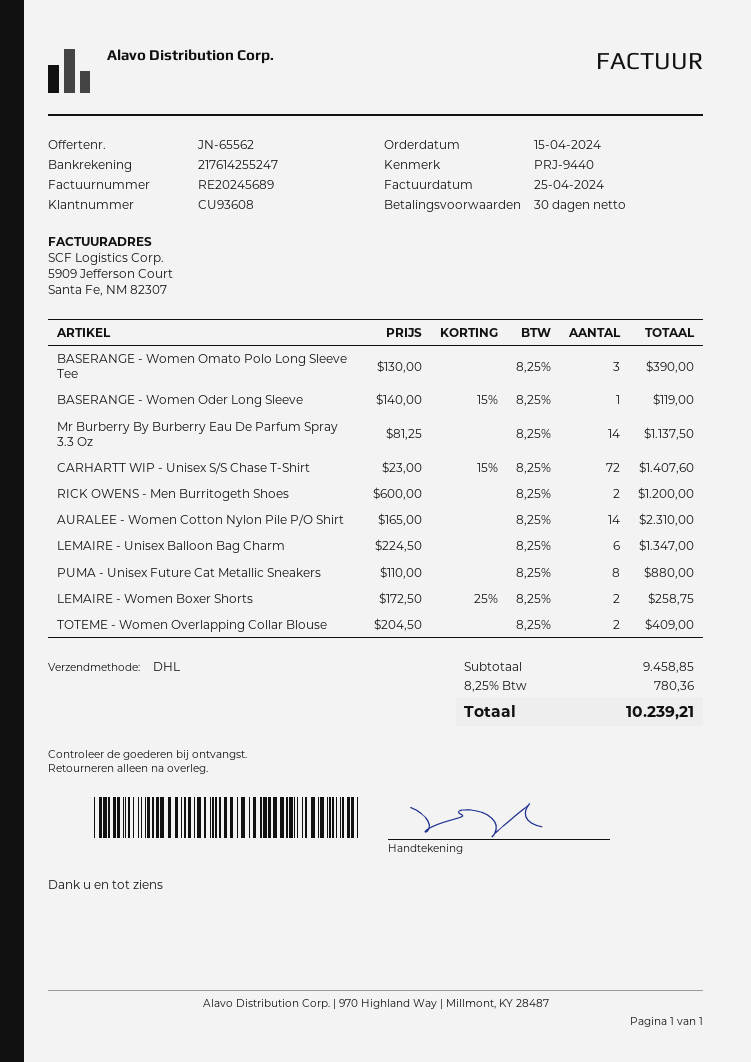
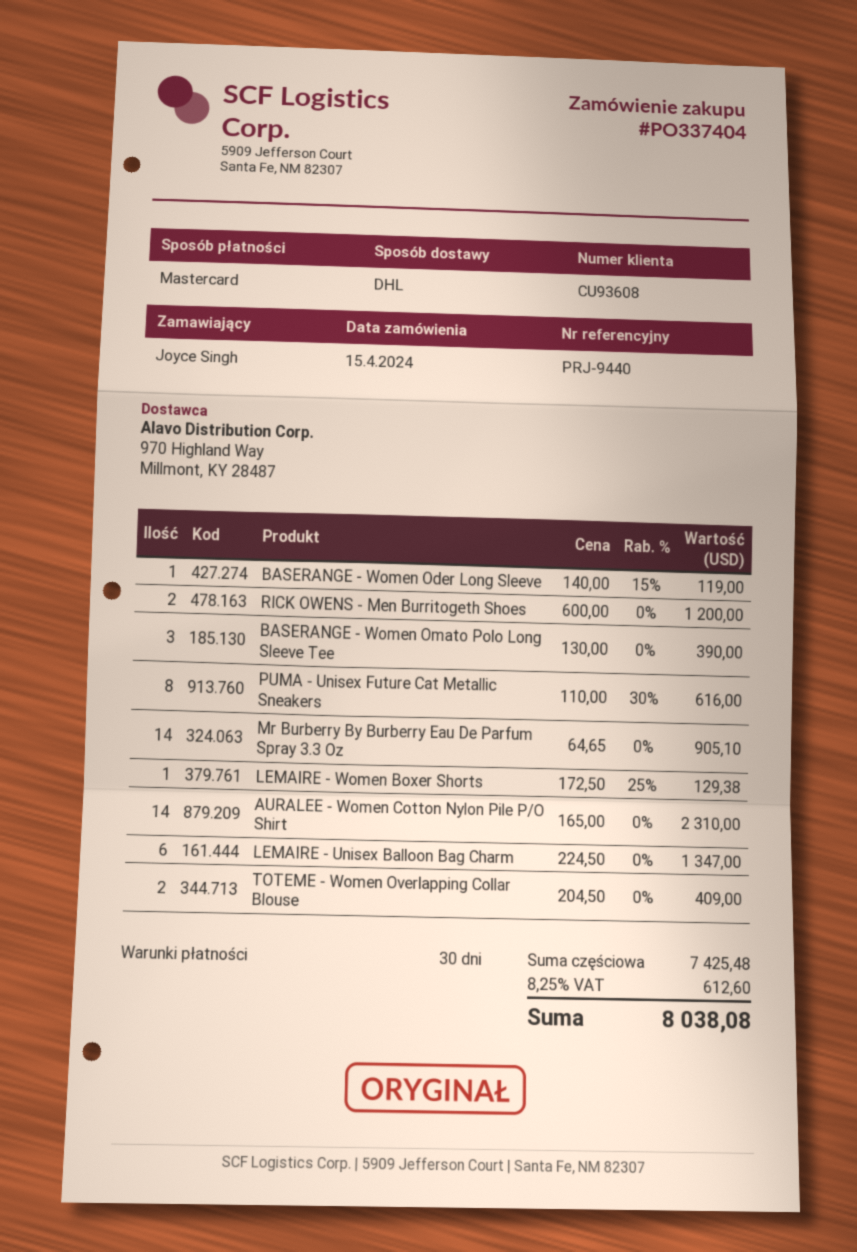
Mr Burberry By Burberry Eau De Parfum Spray 3.3 Oz: 14 x 81.25 = 1137.50 -> 14 x 64.65 = 905.10
CARHARTT WIP - Unisex S/S Chase T-Shirt: 72 x 23.00 - 15% = 1407.60 -> none
PUMA - Unisex Future Cat Metallic Sneakers: 8 x 110.00 = 880.00 -> 8 x 110.00 - 30% = 616.00
LEMAIRE - Women Boxer Shorts: 2 x 172.50 - 25% = 258.75 -> 1 x 172.50 - 25% = 129.38
subtotal: 9458.85 -> 7425.48
tax: 8.25% = 780.36 -> 8.25% = 612.60
total: 10239.21 -> 8038.08

